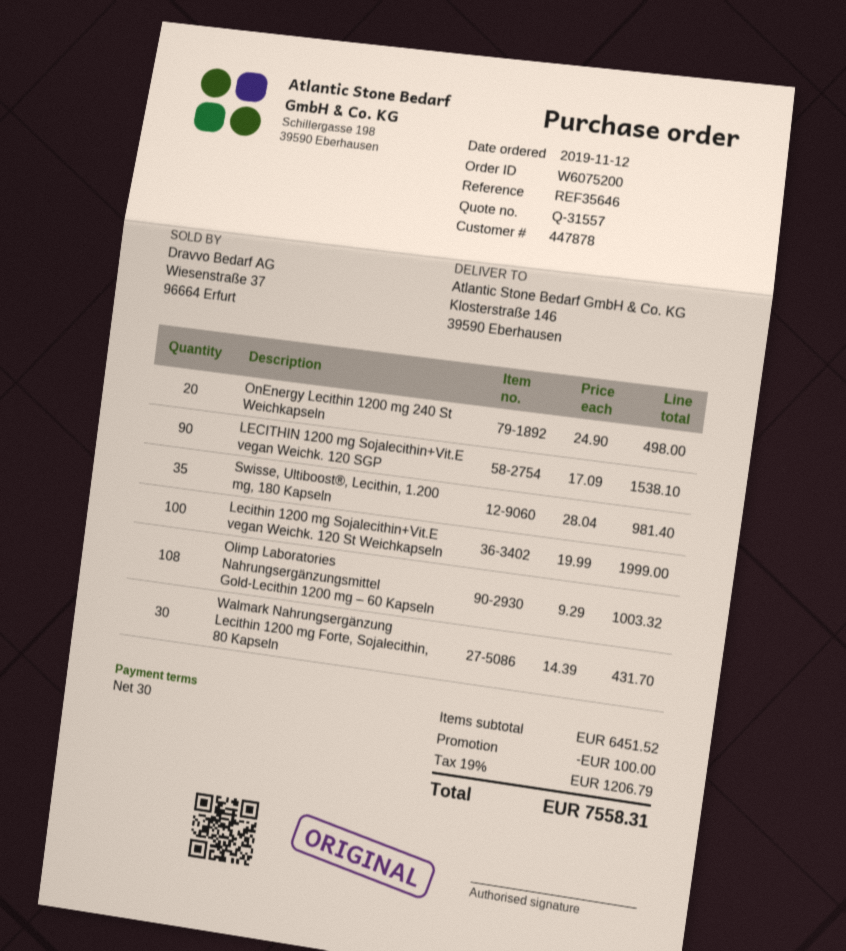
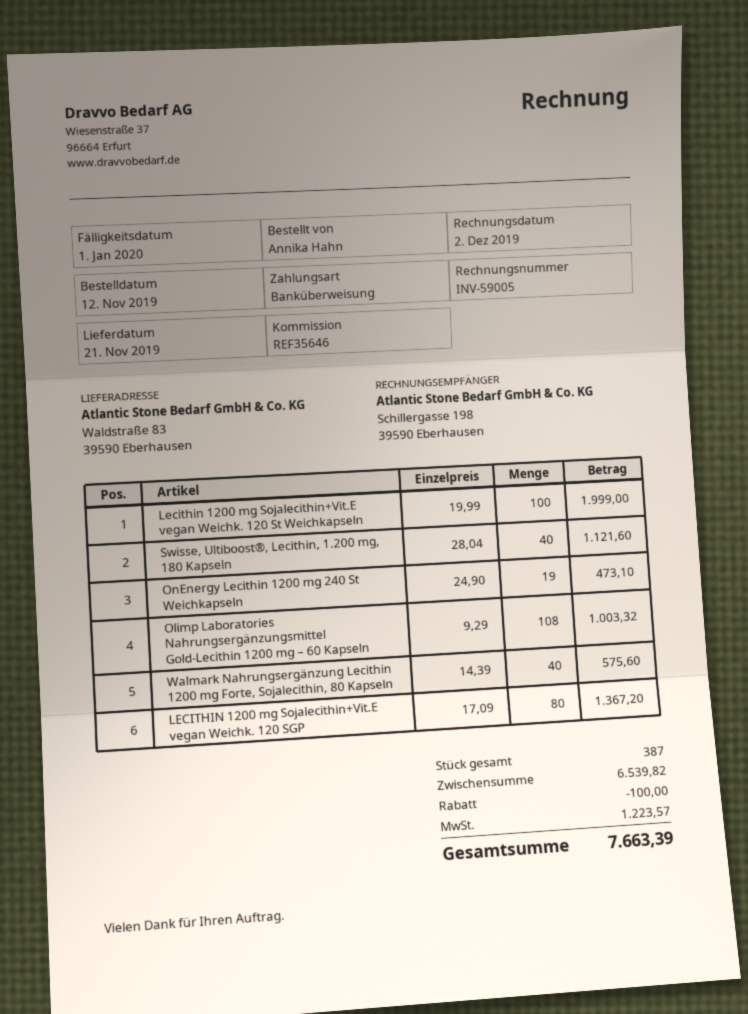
ship to: Klosterstraße 146, 39590 Eberhausen -> Waldstraße 83, 39590 Eberhausen
OnEnergy Lecithin 1200 mg 240 St Weichkapseln: 20 x 24.90 = 498.00 -> 19 x 24.90 = 473.10
LECITHIN 1200 mg Sojalecithin+Vit.E vegan Weichk. 120 SGP: 90 x 17.09 = 1538.10 -> 80 x 17.09 = 1367.20
Swisse, Ultiboost®, Lecithin, 1.200 mg, 180 Kapseln: 35 x 28.04 = 981.40 -> 40 x 28.04 = 1121.60
Walmark Nahrungsergänzung Lecithin 1200 mg Forte, Sojalecithin, 80 Kapseln: 30 x 14.39 = 431.70 -> 40 x 14.39 = 575.60
subtotal: 6451.52 -> 6539.82
tax: 1206.79 -> 1223.57
total: 7558.31 -> 7663.39

